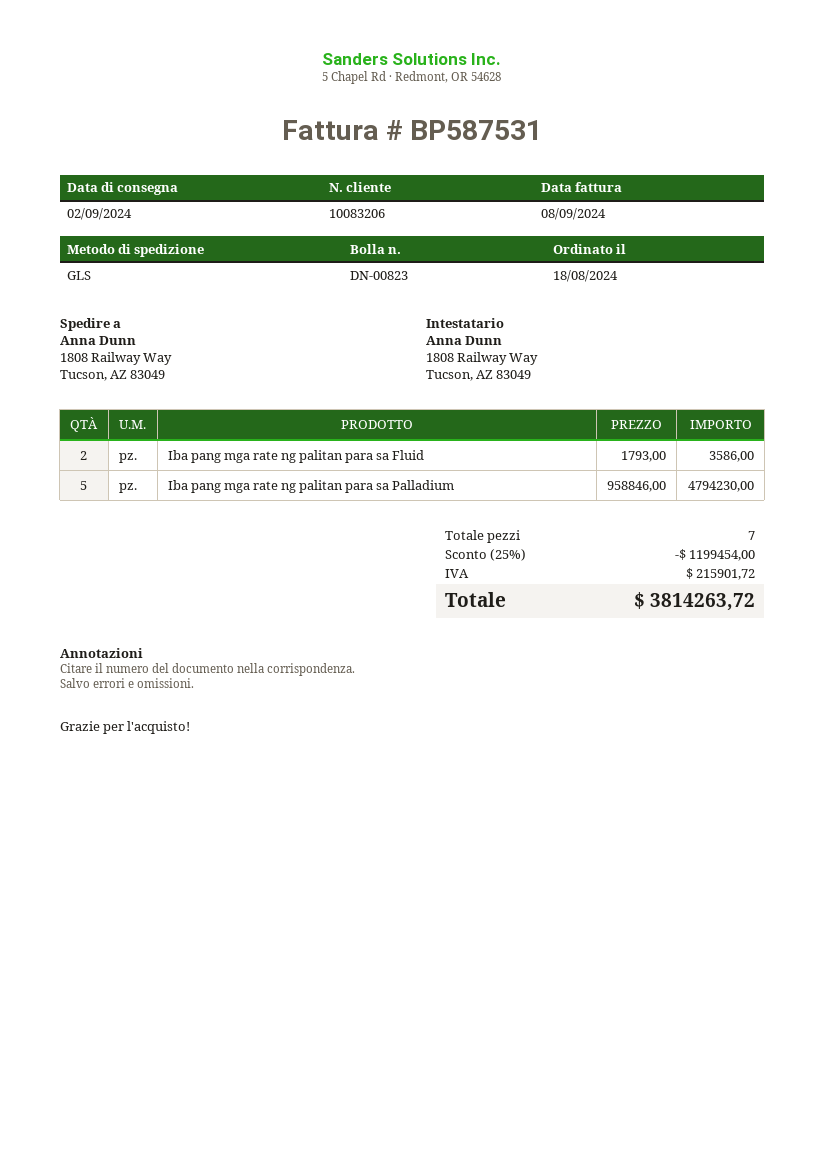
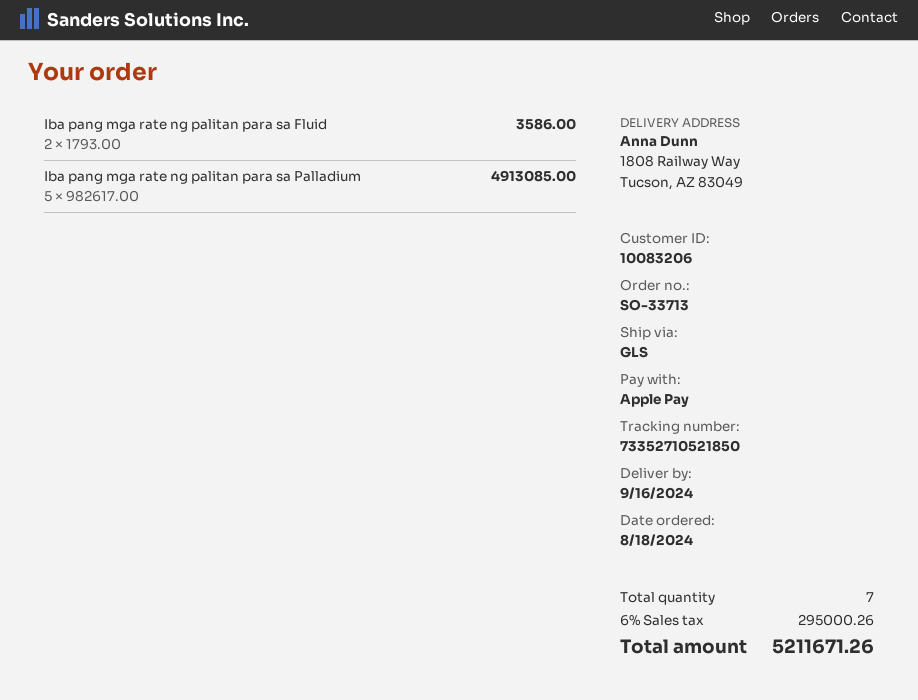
delivery date: 2024-09-02 -> 2024-09-16
Iba pang mga rate ng palitan para sa Palladium: 5 x 958846.00 = 4794230.00 -> 5 x 982617.00 = 4913085.00
discount: 25% = 1199454.00 -> none
tax: 215901.72 -> 295000.26
total: 3814263.72 -> 5211671.26

